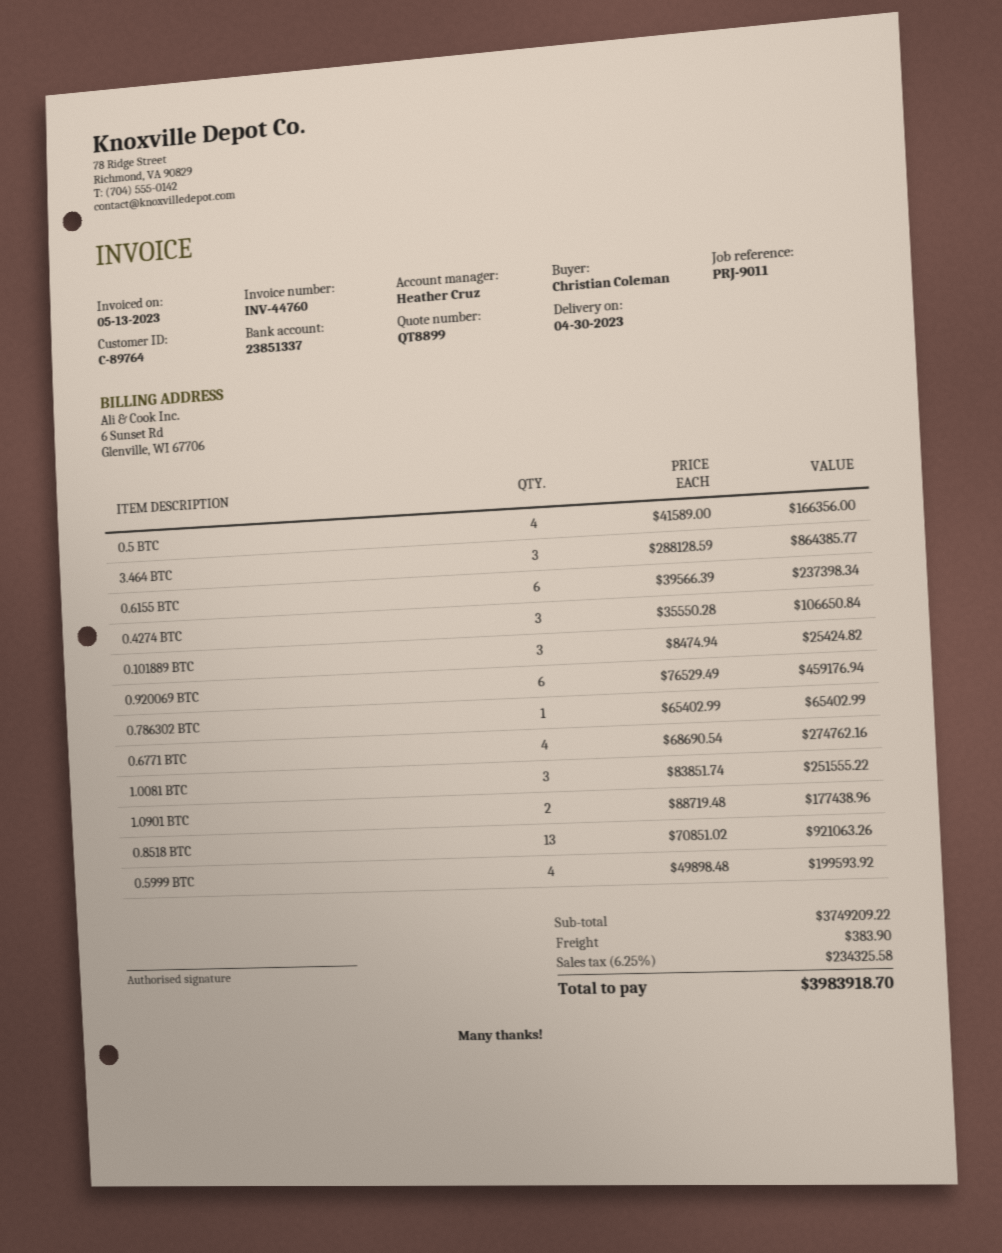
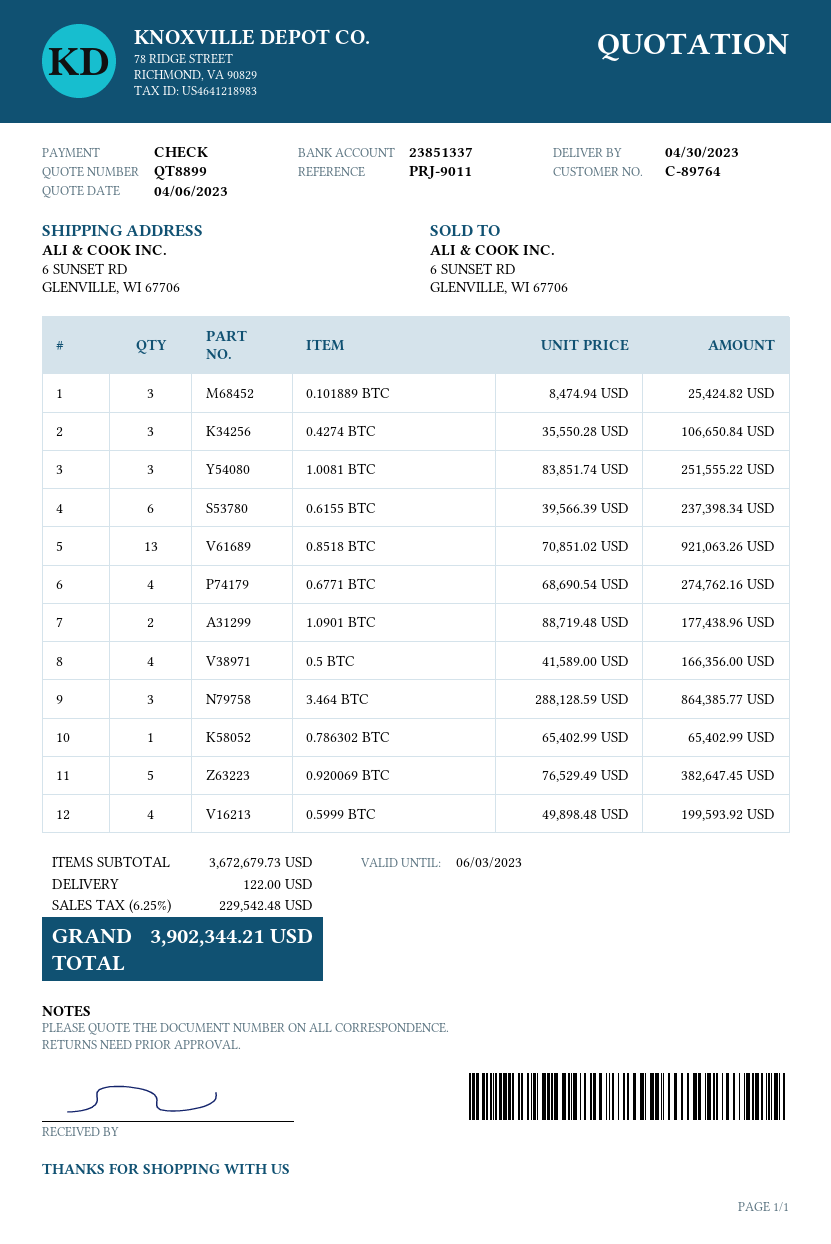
0.920069 BTC: 6 x 76529.49 = 459176.94 -> 5 x 76529.49 = 382647.45
subtotal: 3749209.22 -> 3672679.73
shipping: 383.90 -> 122.00
tax: 6.25% = 234325.58 -> 6.25% = 229542.48
total: 3983918.70 -> 3902344.21

